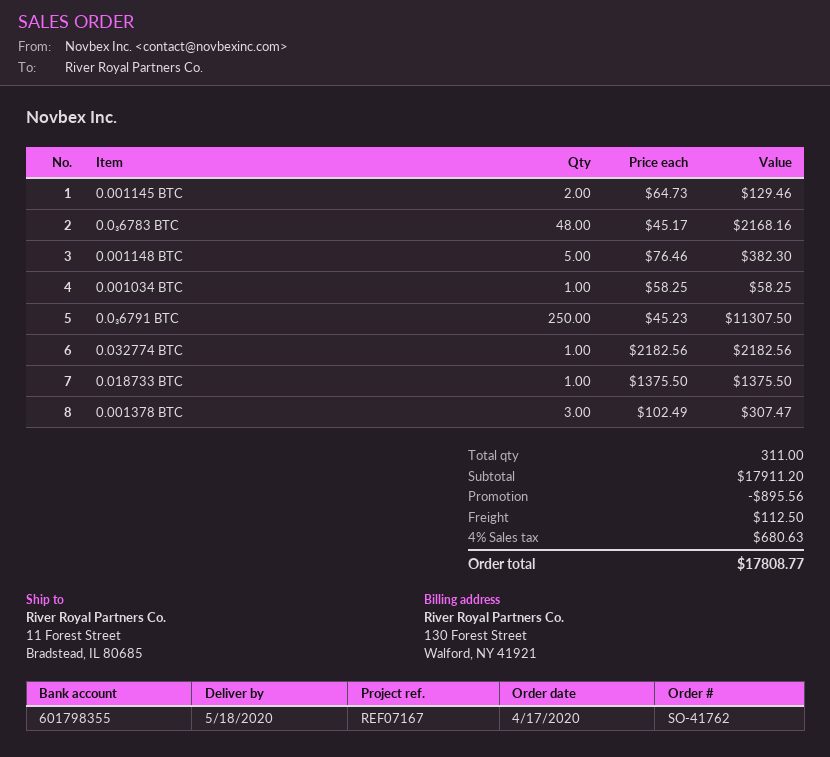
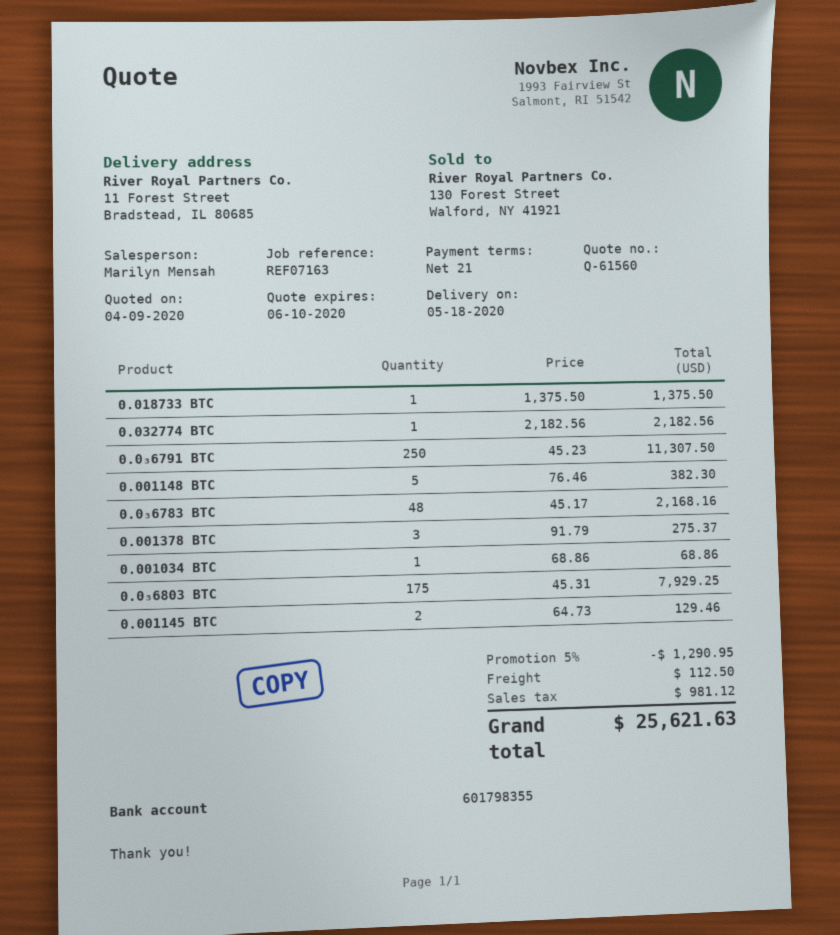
reference: REF07167 -> REF07163
0.001034 BTC: 1 x 58.25 = 58.25 -> 1 x 68.86 = 68.86
0.001378 BTC: 3 x 102.49 = 307.47 -> 3 x 91.79 = 275.37
0.0₃6803 BTC: none -> 175 x 45.31 = 7929.25
discount: 895.56 -> 1290.95
tax: 680.63 -> 981.12
total: 17808.77 -> 25621.63

